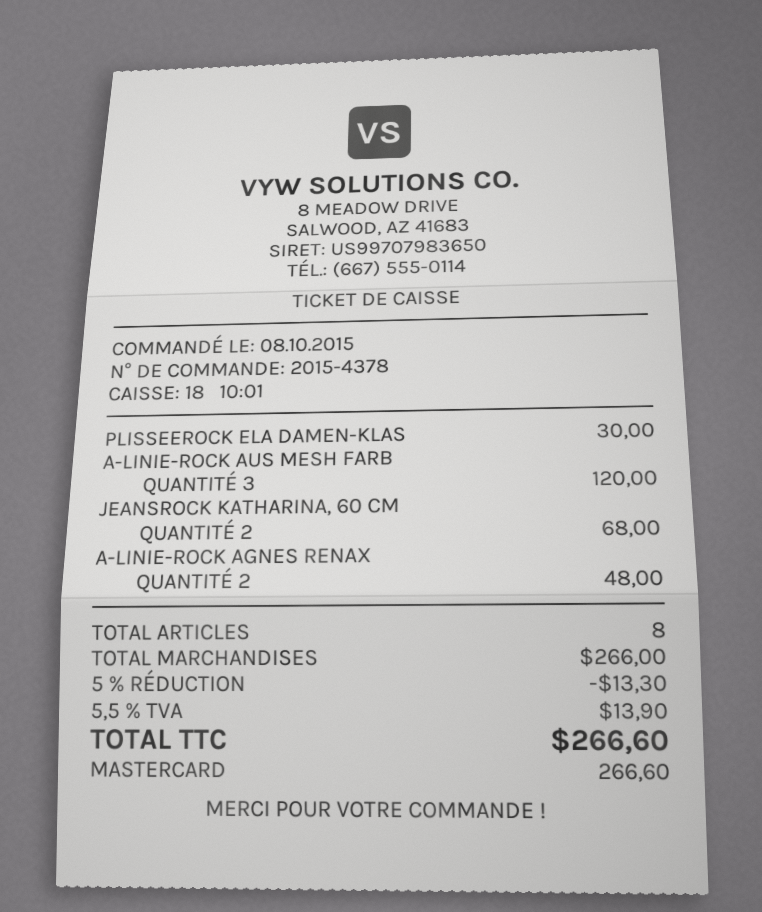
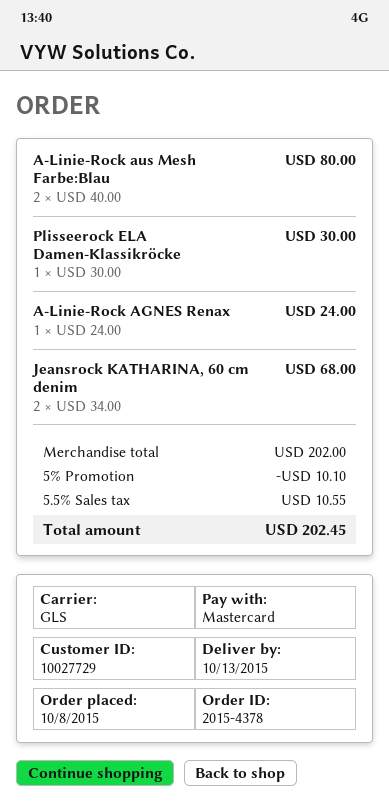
A-LINIE-ROCK AUS MESH FARB: 3 for 120.00 -> 2 for 80.00
A-LINIE-ROCK AGNES RENAX: 2 for 48.00 -> 1 for 24.00
subtotal: 266.00 -> 202.00
discount: 5% = 13.30 -> 5% = 10.10
tax: 5.5% = 13.90 -> 5.5% = 10.55
total: 266.60 -> 202.45

